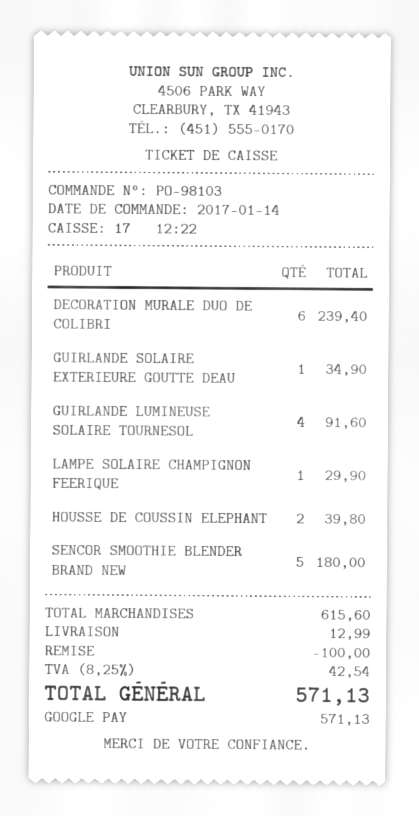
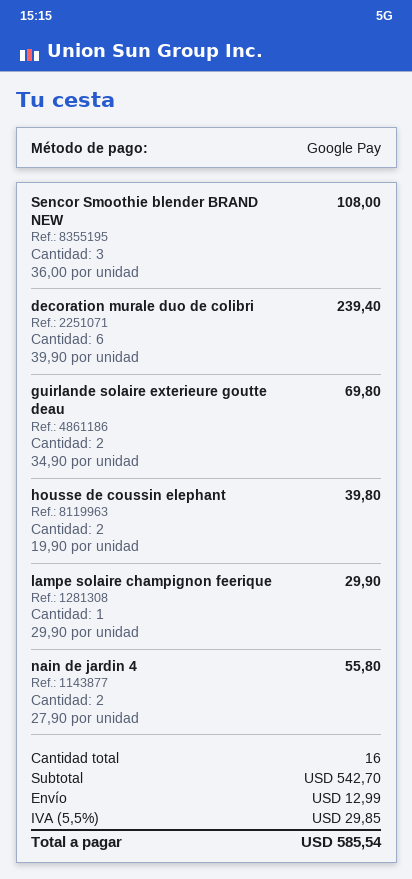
GUIRLANDE SOLAIRE EXTERIEURE GOUTTE DEAU: 1 for 34.90 -> 2 for 69.80
GUIRLANDE LUMINEUSE SOLAIRE TOURNESOL: 4 for 91.60 -> none
SENCOR SMOOTHIE BLENDER BRAND NEW: 5 for 180.00 -> 3 for 108.00
nain de jardin 4: none -> 2 for 55.80
subtotal: 615.60 -> 542.70
discount: 100.00 -> none
tax: 8.25% = 42.54 -> 5.5% = 29.85
total: 571.13 -> 585.54

